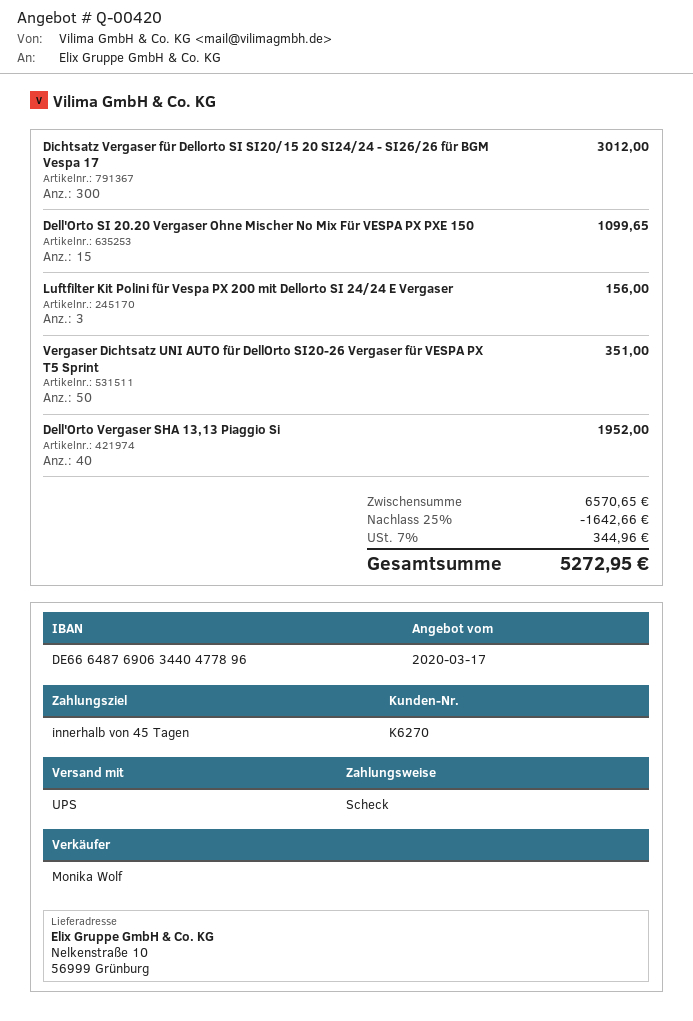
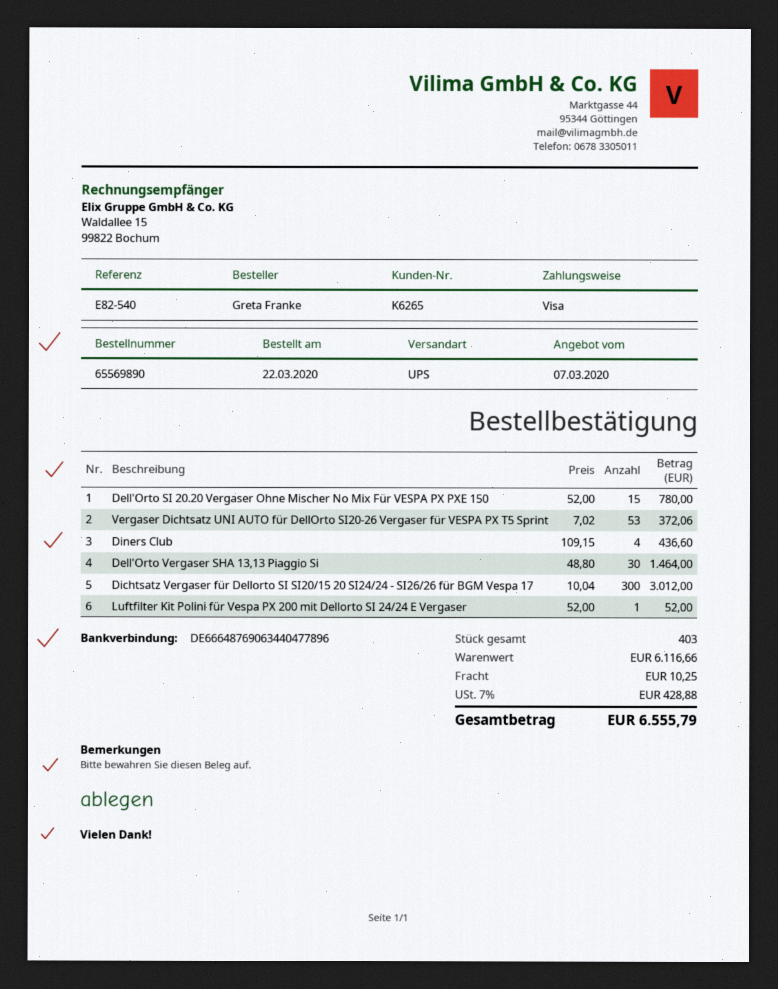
quote date: 2020-03-17 -> 2020-03-07
customer number: K6270 -> K6265
payment method: cheque -> Visa
Dell'Orto SI 20.20 Vergaser Ohne Mischer No Mix Für VESPA PX PXE 150: 15 for 1099.65 -> 15 for 780.00
Luftfilter Kit Polini für Vespa PX 200 mit Dellorto SI 24/24 E Vergaser: 3 for 156.00 -> 1 for 52.00
Vergaser Dichtsatz UNI AUTO für DellOrto SI20-26 Vergaser für VESPA PX T5 Sprint: 50 for 351.00 -> 53 for 372.06
Dell'Orto Vergaser SHA 13,13 Piaggio Si: 40 for 1952.00 -> 30 for 1464.00
Diners Club: none -> 4 for 436.60
subtotal: 6570.65 -> 6116.66
discount: 25% = 1642.66 -> none
shipping: none -> 10.25
tax: 7% = 344.96 -> 7% = 428.88
total: 5272.95 -> 6555.79

